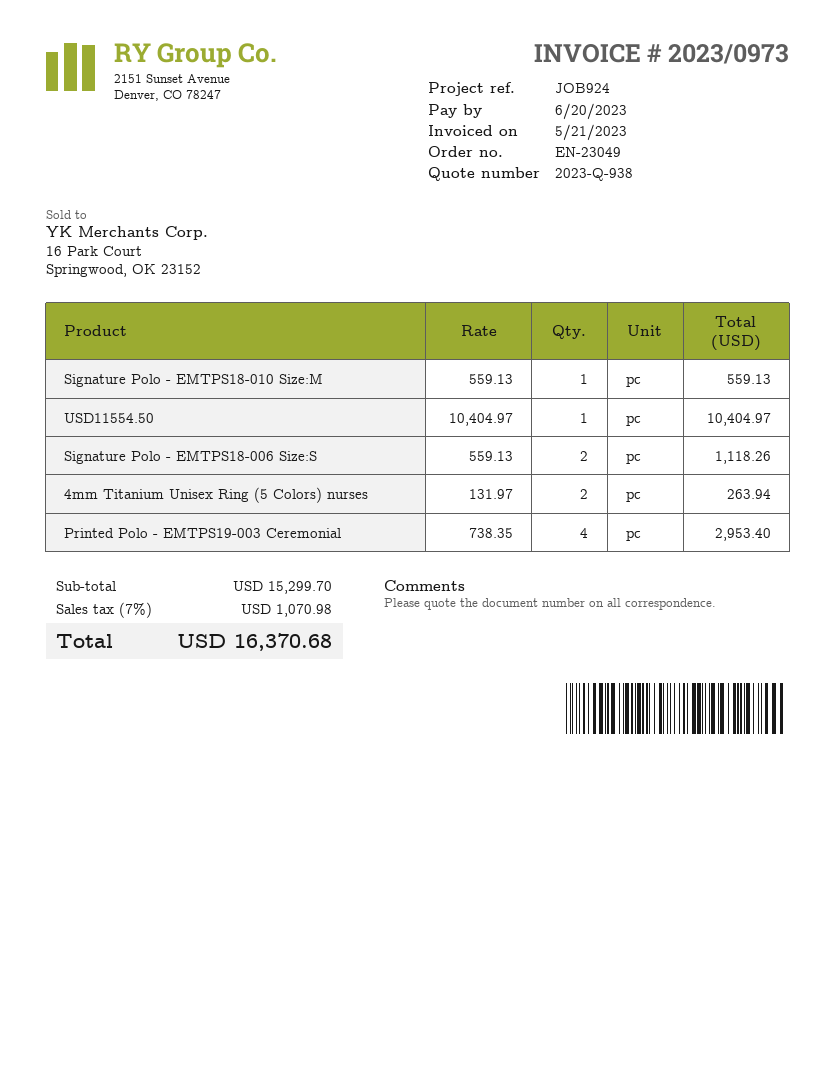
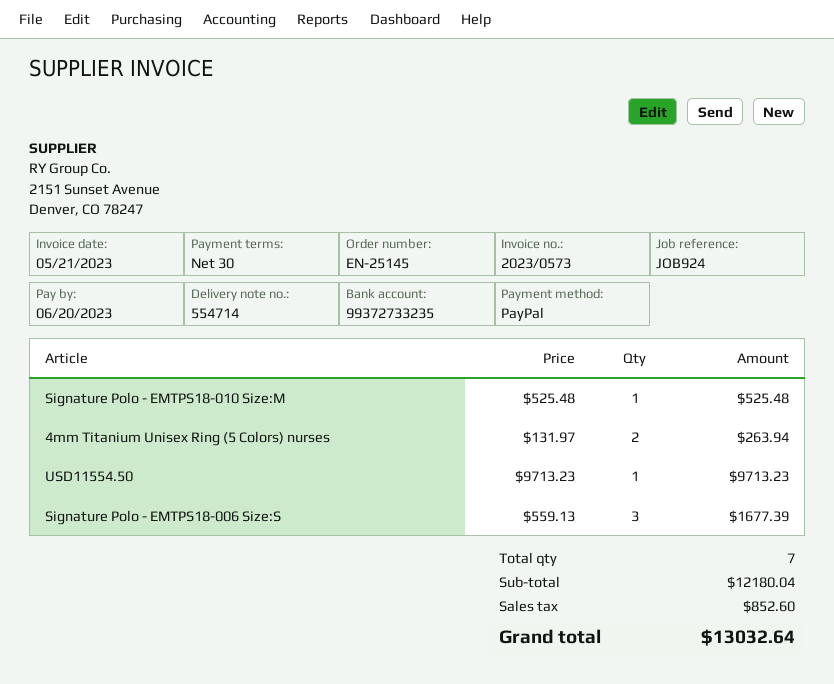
order number: EN-23049 -> EN-25145
invoice number: 2023/0973 -> 2023/0573
Signature Polo - EMTPS18-010 Size:M: 1 x 559.13 = 559.13 -> 1 x 525.48 = 525.48
USD11554.50: 1 x 10404.97 = 10404.97 -> 1 x 9713.23 = 9713.23
Signature Polo - EMTPS18-006 Size:S: 2 x 559.13 = 1118.26 -> 3 x 559.13 = 1677.39
Printed Polo - EMTPS19-003 Ceremonial: 4 x 738.35 = 2953.40 -> none
subtotal: 15299.70 -> 12180.04
tax: 1070.98 -> 852.60
total: 16370.68 -> 13032.64

